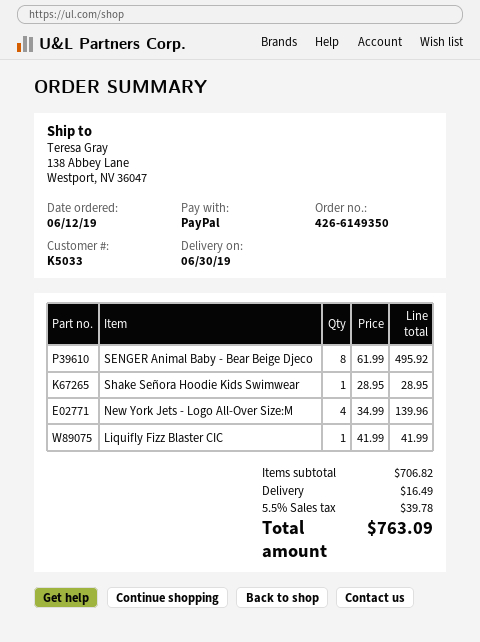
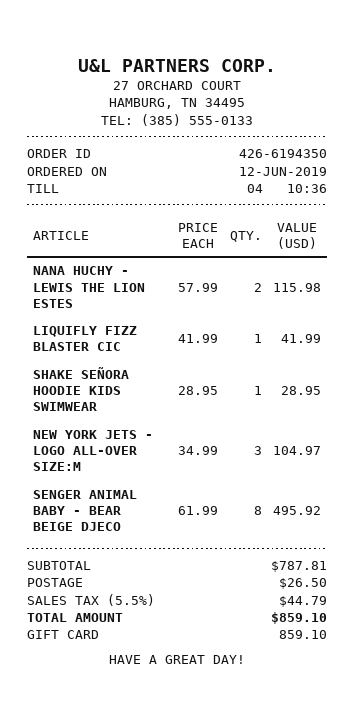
order number: 426-6149350 -> 426-6194350
payment method: PayPal -> gift card
New York Jets - Logo All-Over Size:M: 4 x 34.99 = 139.96 -> 3 x 34.99 = 104.97
NANA HUCHY - LEWIS THE LION ESTES: none -> 2 x 57.99 = 115.98
subtotal: 706.82 -> 787.81
shipping: 16.49 -> 26.50
tax: 5.5% = 39.78 -> 5.5% = 44.79
total: 763.09 -> 859.10

